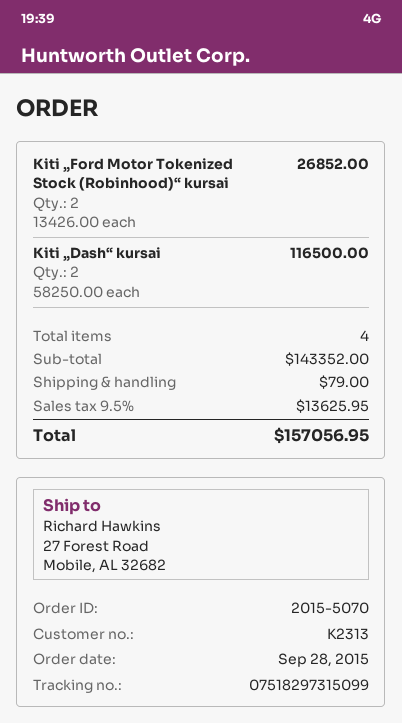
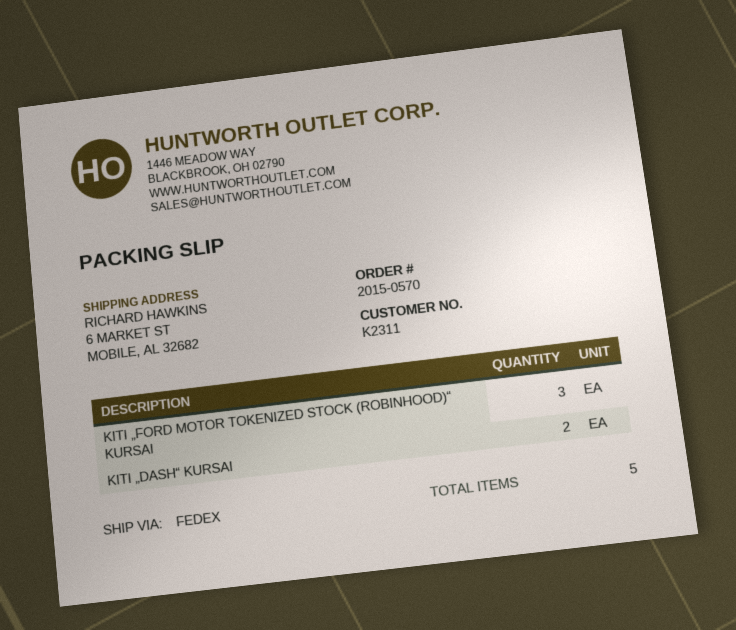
order number: 2015-5070 -> 2015-0570
customer number: K2313 -> K2311
ship to: 27 Forest Road, Mobile, AL 32682 -> 6 MARKET ST, MOBILE, AL 32682
Kiti „Ford Motor Tokenized Stock (Robinhood)“ kursai: 2 -> 3
total quantity: 4 -> 5

